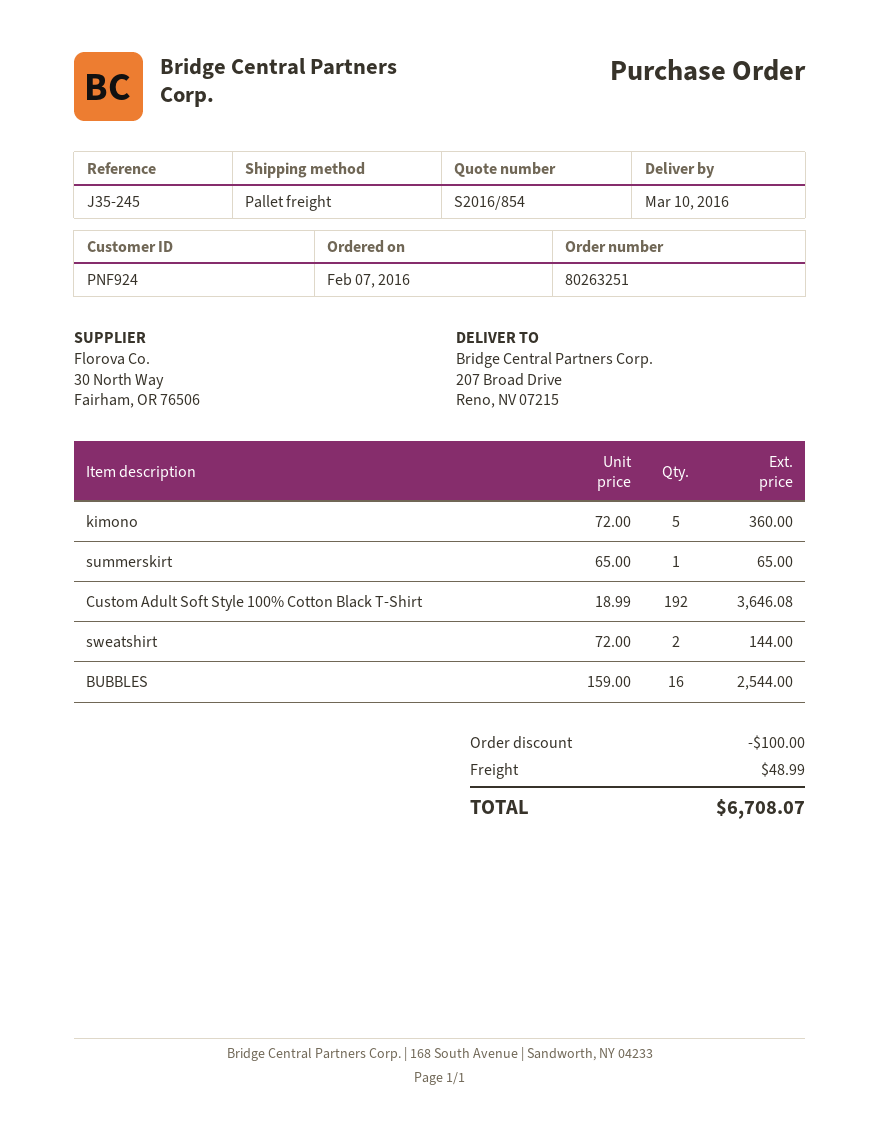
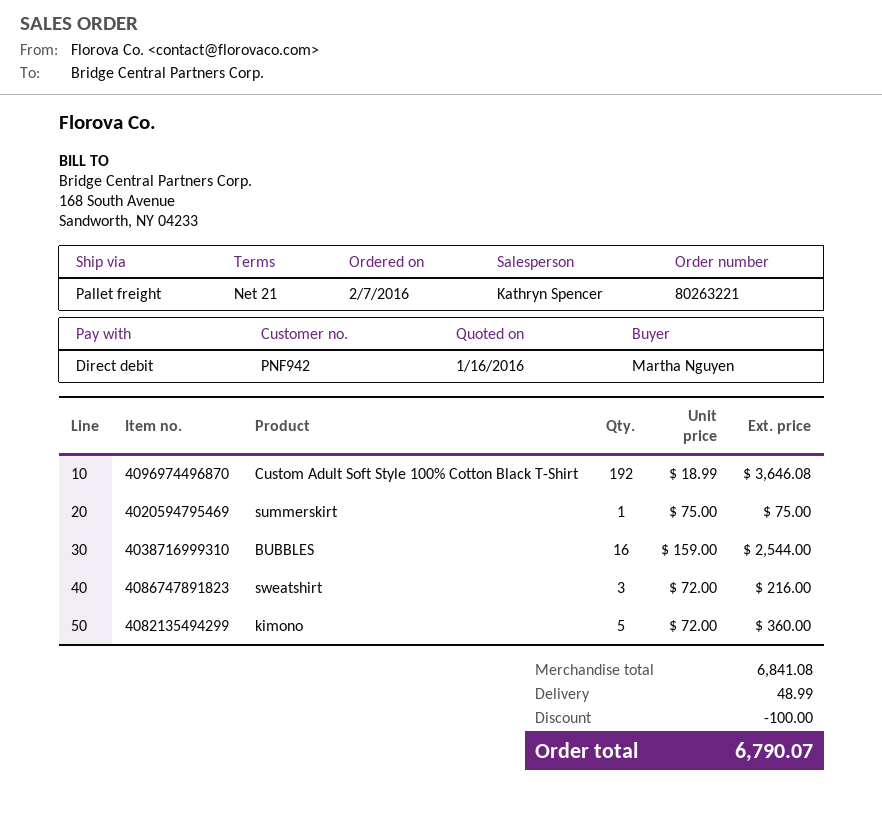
order number: 80263251 -> 80263221
customer number: PNF924 -> PNF942
summerskirt: 1 x 65.00 = 65.00 -> 1 x 75.00 = 75.00
sweatshirt: 2 x 72.00 = 144.00 -> 3 x 72.00 = 216.00
total: 6708.07 -> 6790.07

